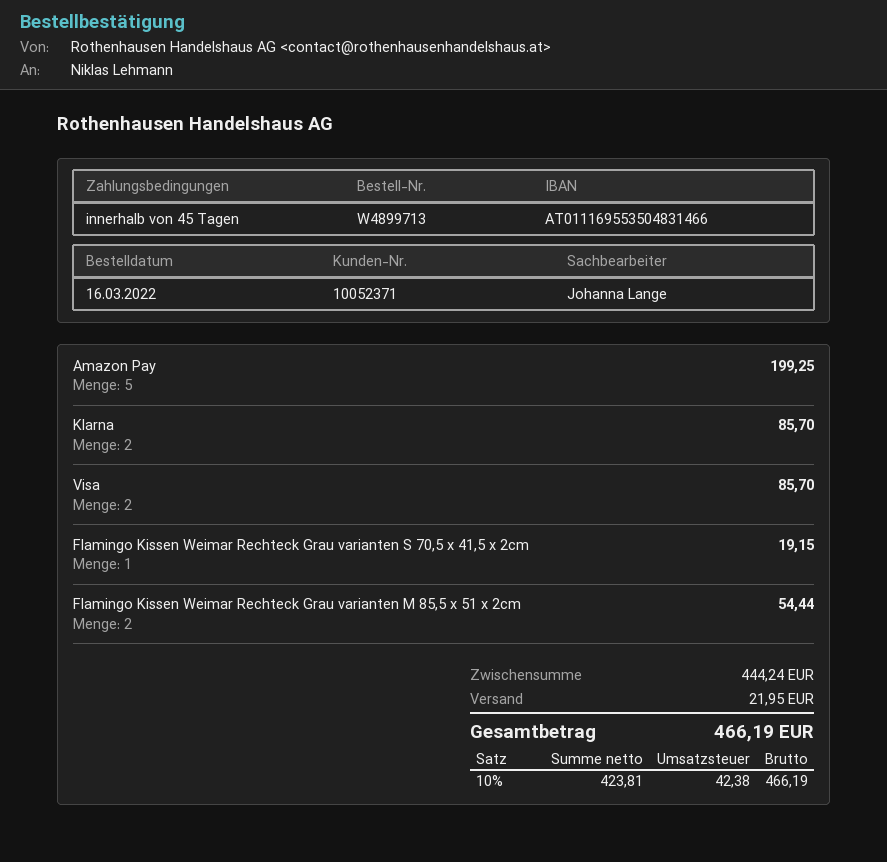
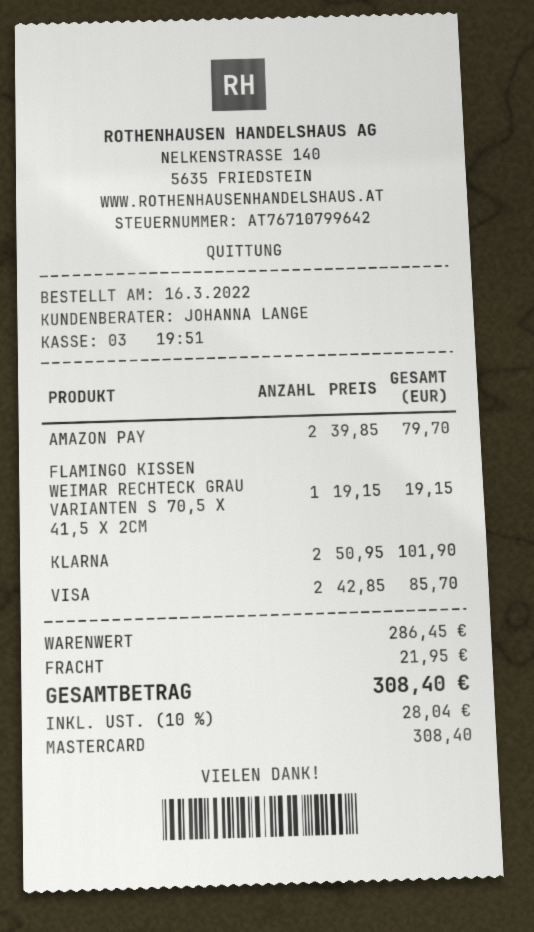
Amazon Pay: 5 for 199.25 -> 2 for 79.70
Klarna: 2 for 85.70 -> 2 for 101.90
Flamingo Kissen Weimar Rechteck Grau varianten M 85,5 x 51 x 2cm: 2 for 54.44 -> none
subtotal: 444.24 -> 286.45
tax: 10% = 42.38 -> 10% = 28.04
total: 466.19 -> 308.40

